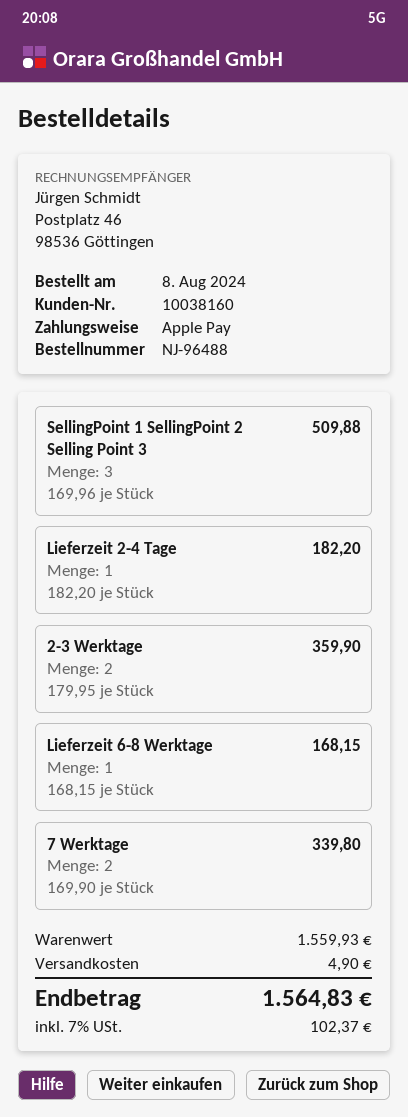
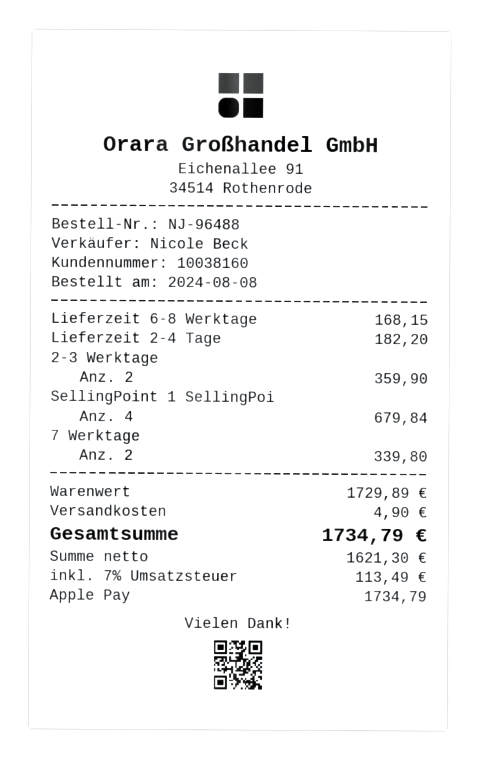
SellingPoint 1 SellingPoint 2 Selling Point 3: 3 for 509.88 -> 4 for 679.84
subtotal: 1559.93 -> 1729.89
tax: 7% = 102.37 -> 7% = 113.49
total: 1564.83 -> 1734.79

